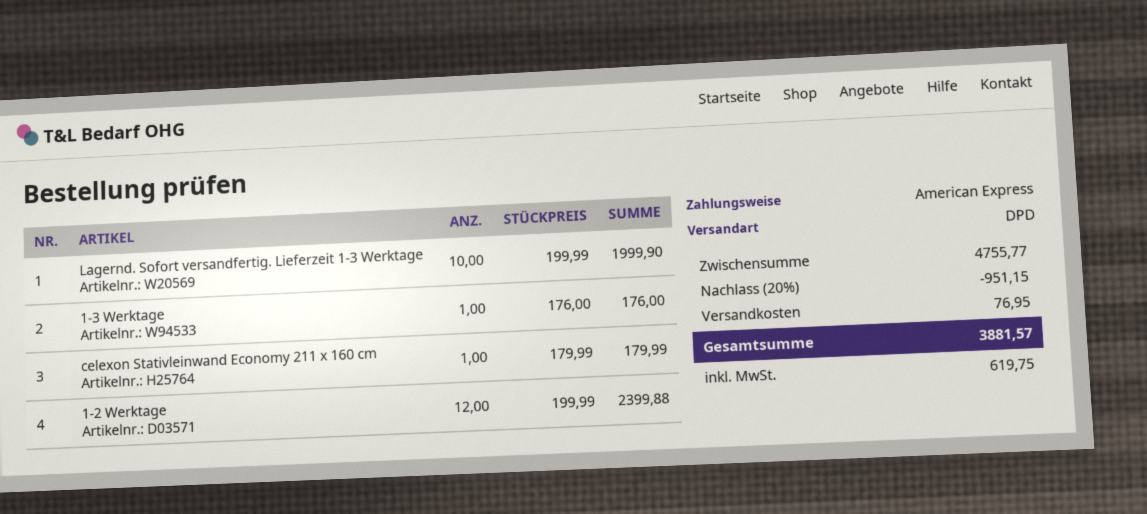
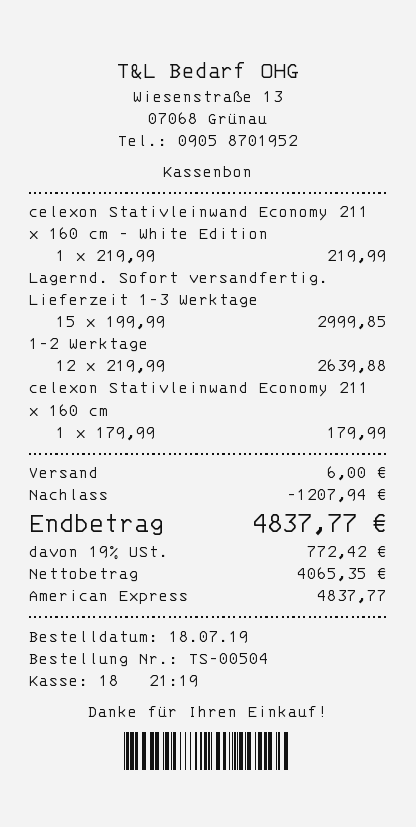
Lagernd. Sofort versandfertig. Lieferzeit 1-3 Werktage: 10 x 199.99 = 1999.90 -> 15 x 199.99 = 2999.85
1-3 Werktage: 1 x 176.00 = 176.00 -> none
1-2 Werktage: 12 x 199.99 = 2399.88 -> 12 x 219.99 = 2639.88
celexon Stativleinwand Economy 211 x 160 cm - White Edition: none -> 1 x 219.99 = 219.99
discount: 951.15 -> 1207.94
shipping: 76.95 -> 6.00
tax: 619.75 -> 772.42
total: 3881.57 -> 4837.77

